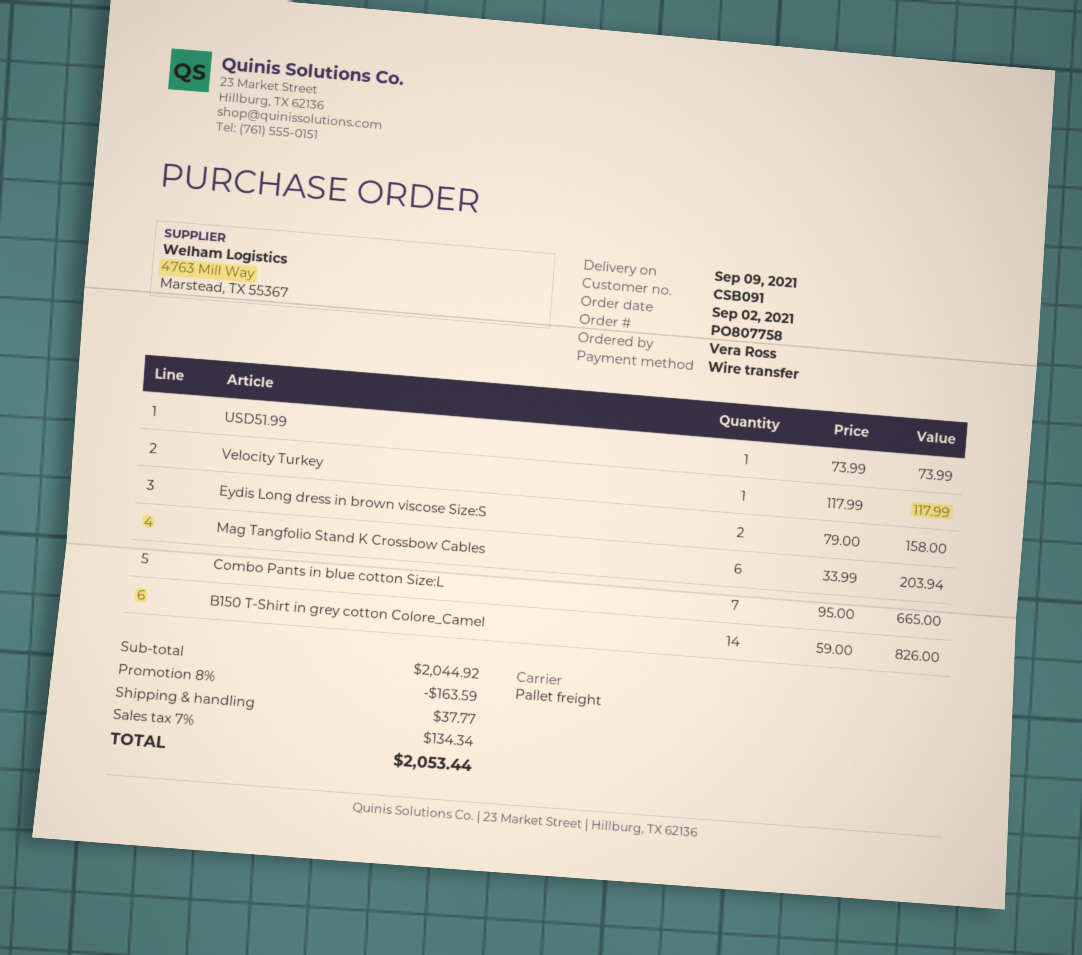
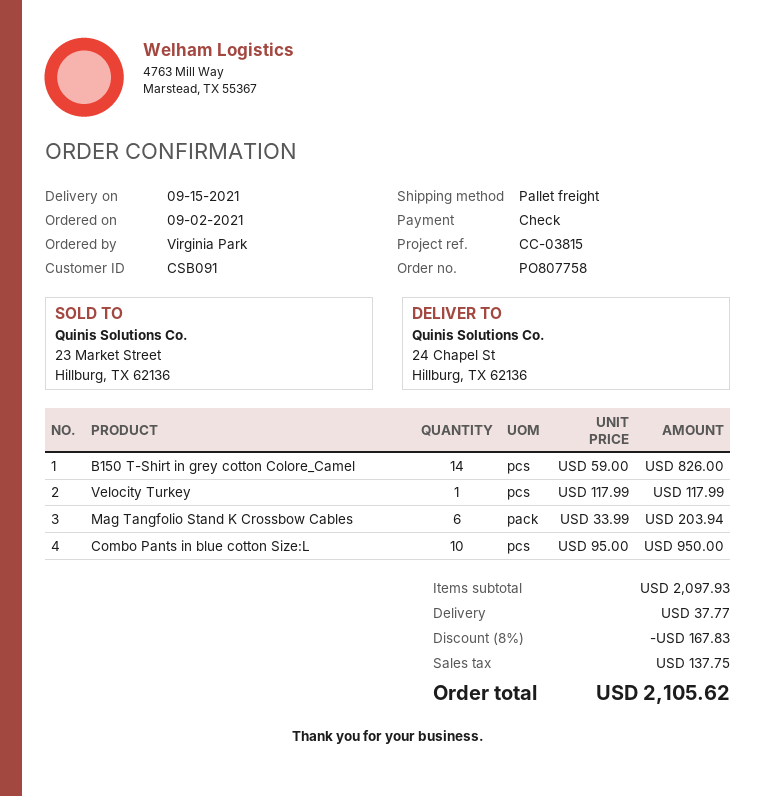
delivery date: 2021-09-09 -> 2021-09-15
ordered by: Vera Ross -> Virginia Park
payment method: bank transfer -> cheque
USD51.99: 1 x 73.99 = 73.99 -> none
Eydis Long dress in brown viscose Size:S: 2 x 79.00 = 158.00 -> none
Combo Pants in blue cotton Size:L: 7 x 95.00 = 665.00 -> 10 x 95.00 = 950.00
subtotal: 2044.92 -> 2097.93
discount: 8% = 163.59 -> 8% = 167.83
tax: 134.34 -> 137.75
total: 2053.44 -> 2105.62

